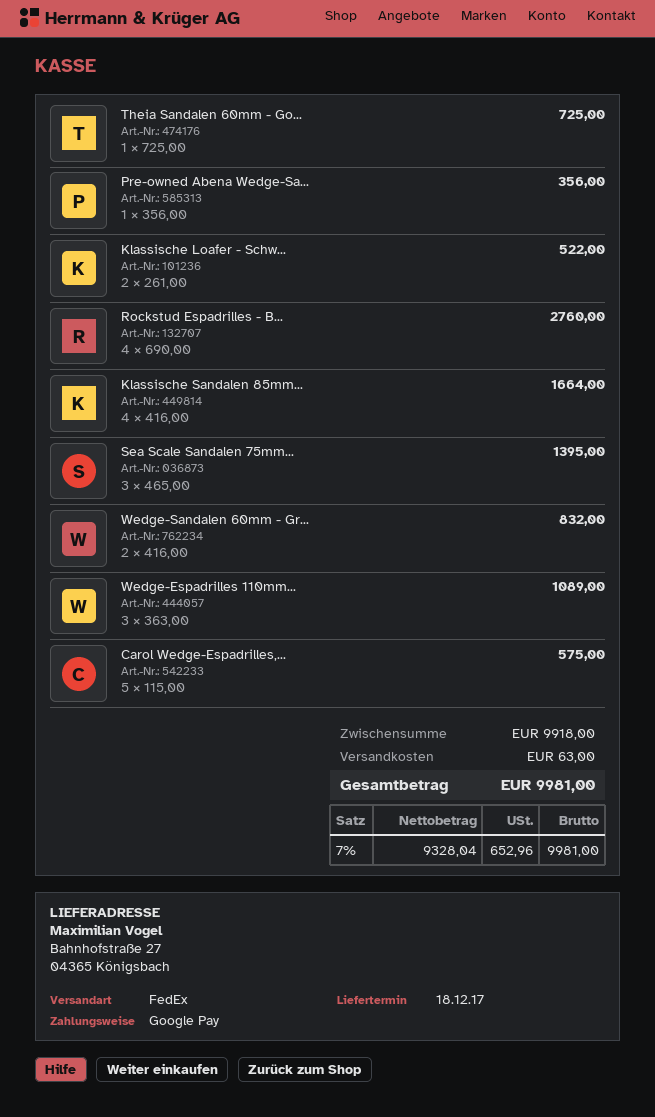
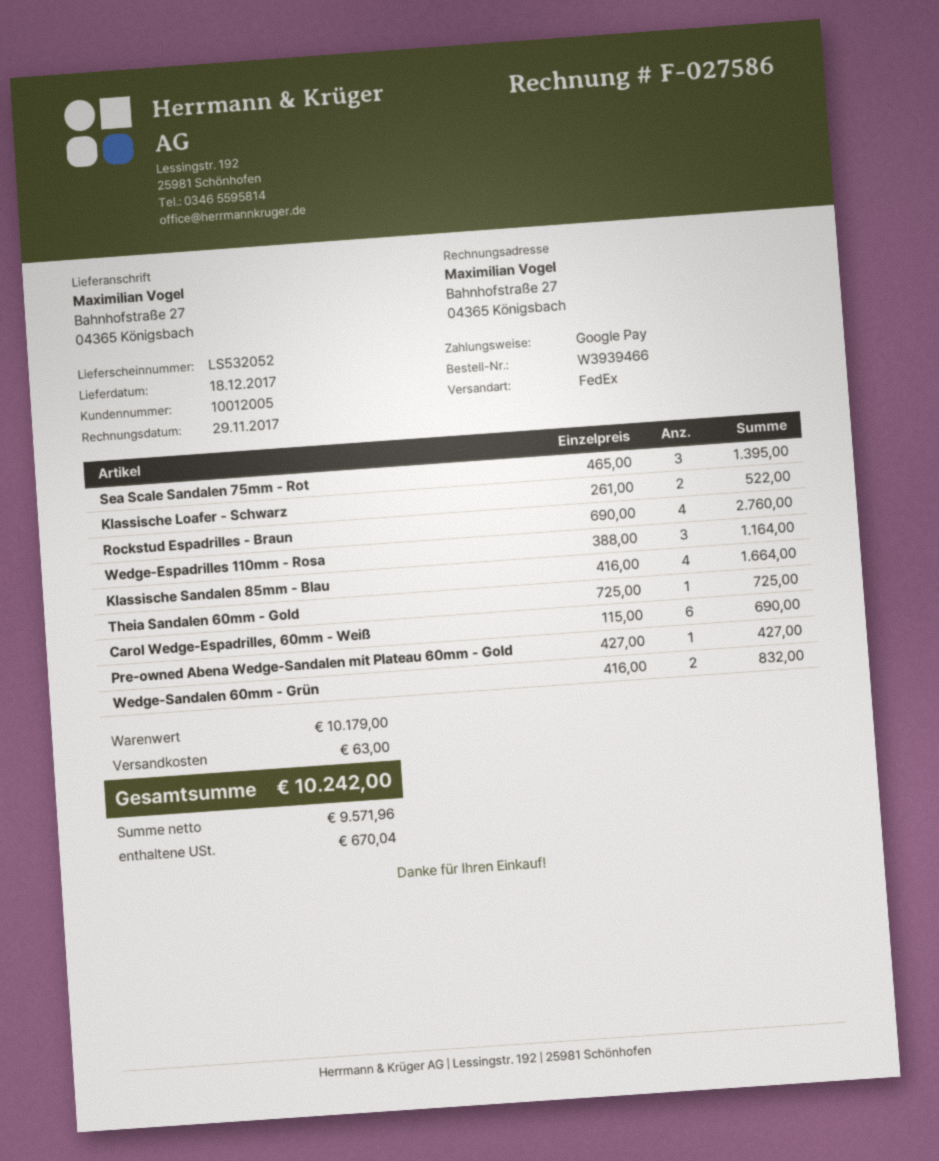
Pre-owned Abena Wedge-Sa...: 1 x 356.00 = 356.00 -> 1 x 427.00 = 427.00
Wedge-Espadrilles 110mm...: 3 x 363.00 = 1089.00 -> 3 x 388.00 = 1164.00
Carol Wedge-Espadrilles,...: 5 x 115.00 = 575.00 -> 6 x 115.00 = 690.00
subtotal: 9918.00 -> 10179.00
net: 9328.04 -> 9571.96
tax: 652.96 -> 670.04
total: 9981.00 -> 10242.00

